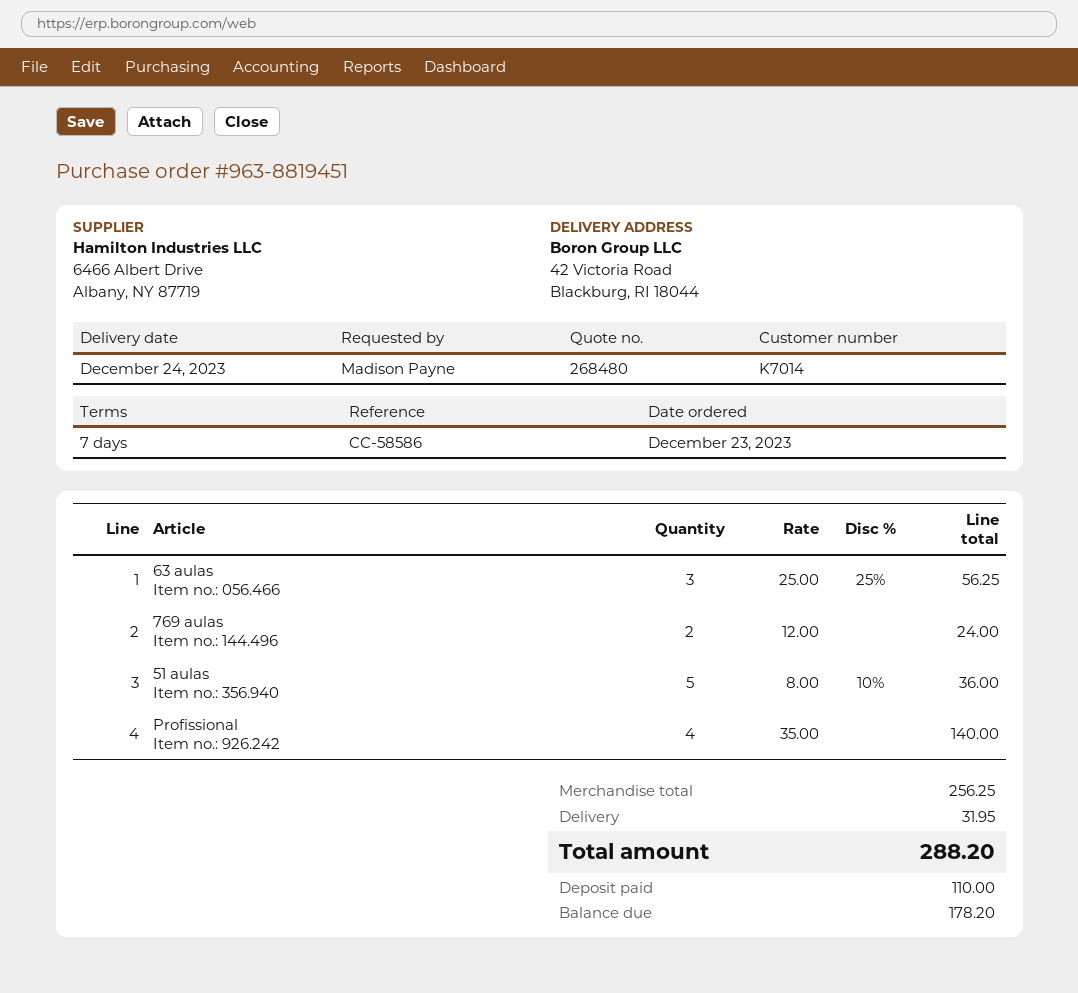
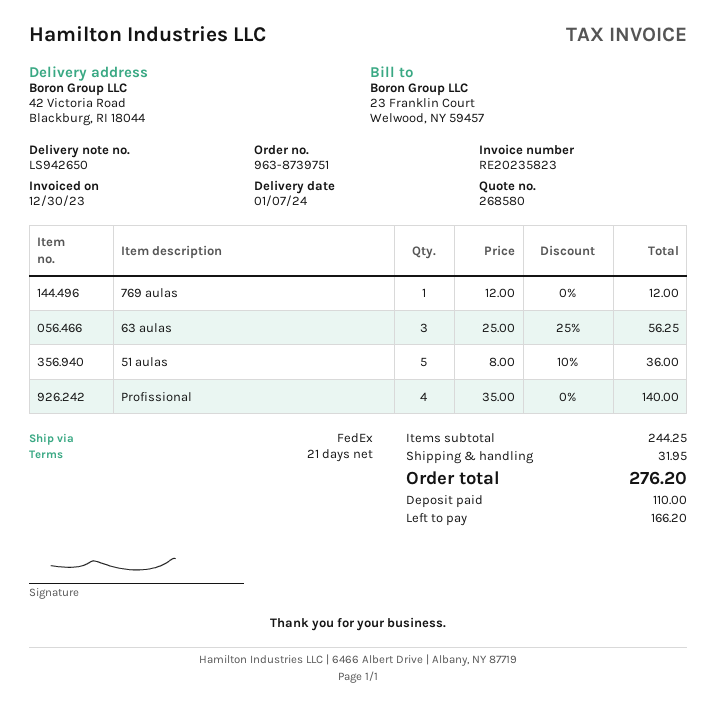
quote number: 268480 -> 268580
order number: 963-8819451 -> 963-8739751
delivery date: 2023-12-24 -> 2024-01-07
payment terms: 7 days -> 21 days
769 aulas: 2 x 12.00 = 24.00 -> 1 x 12.00 = 12.00
subtotal: 256.25 -> 244.25
total: 288.20 -> 276.20
balance: 178.20 -> 166.20

